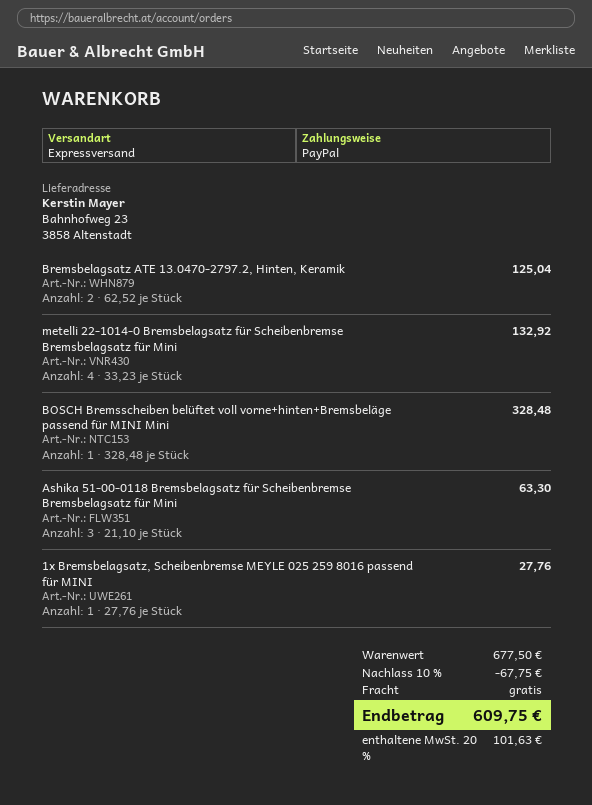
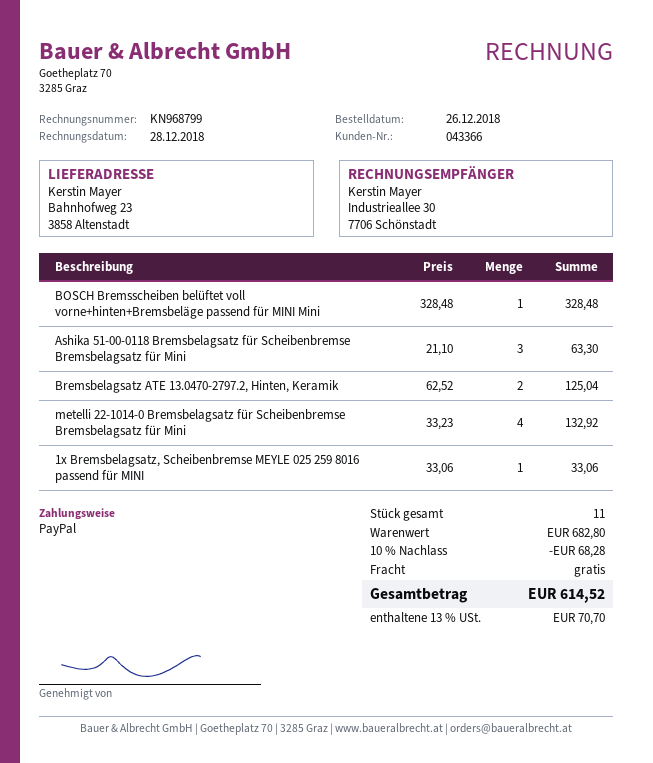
1x Bremsbelagsatz, Scheibenbremse MEYLE 025 259 8016 passend für MINI: 1 x 27.76 = 27.76 -> 1 x 33.06 = 33.06
subtotal: 677.50 -> 682.80
discount: 10% = 67.75 -> 10% = 68.28
tax: 20% = 101.63 -> 13% = 70.70
total: 609.75 -> 614.52

